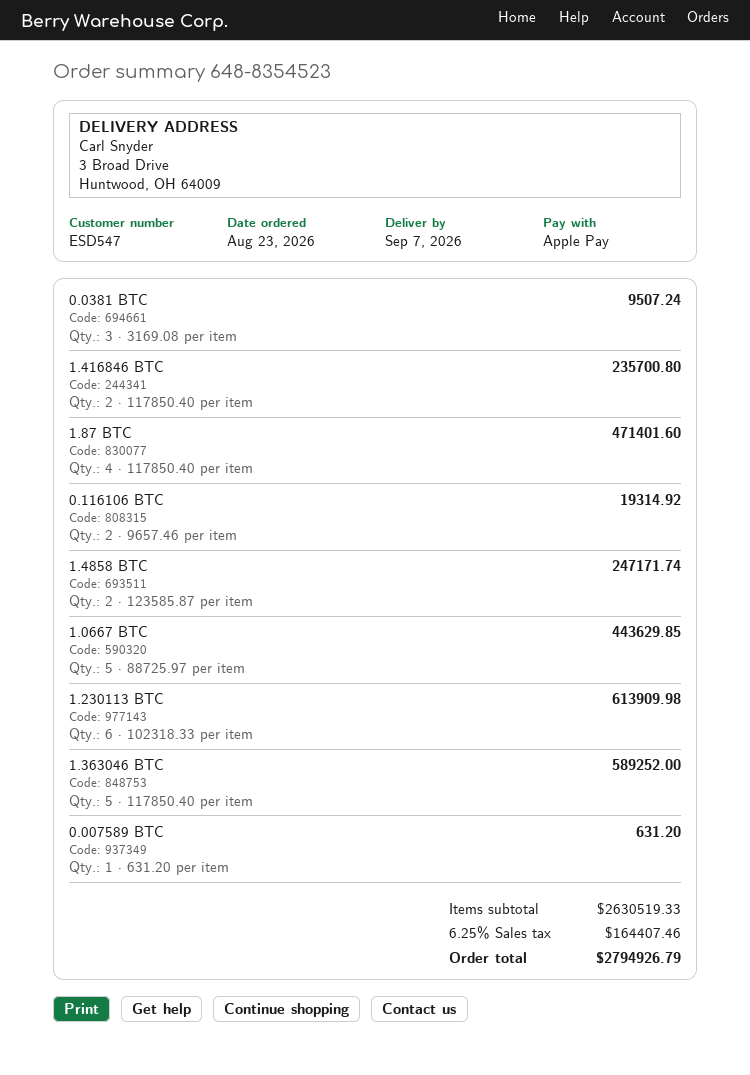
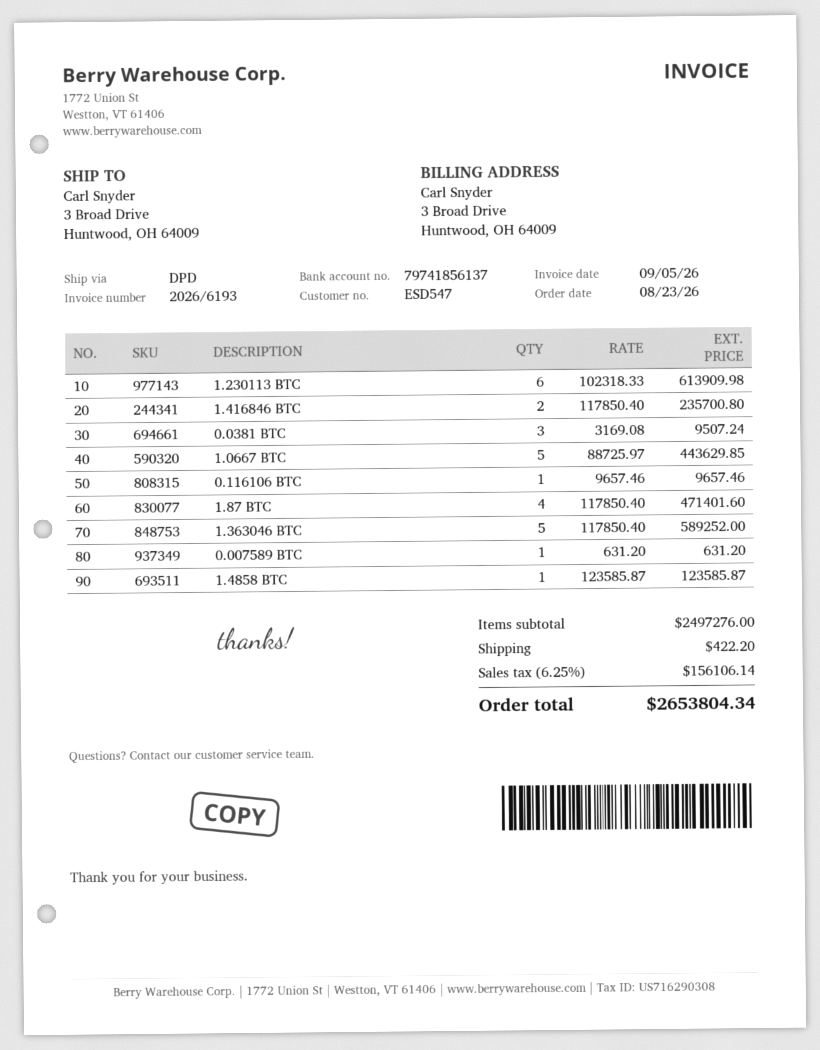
0.116106 BTC: 2 x 9657.46 = 19314.92 -> 1 x 9657.46 = 9657.46
1.4858 BTC: 2 x 123585.87 = 247171.74 -> 1 x 123585.87 = 123585.87
subtotal: 2630519.33 -> 2497276.00
shipping: none -> 422.20
tax: 6.25% = 164407.46 -> 6.25% = 156106.14
total: 2794926.79 -> 2653804.34

